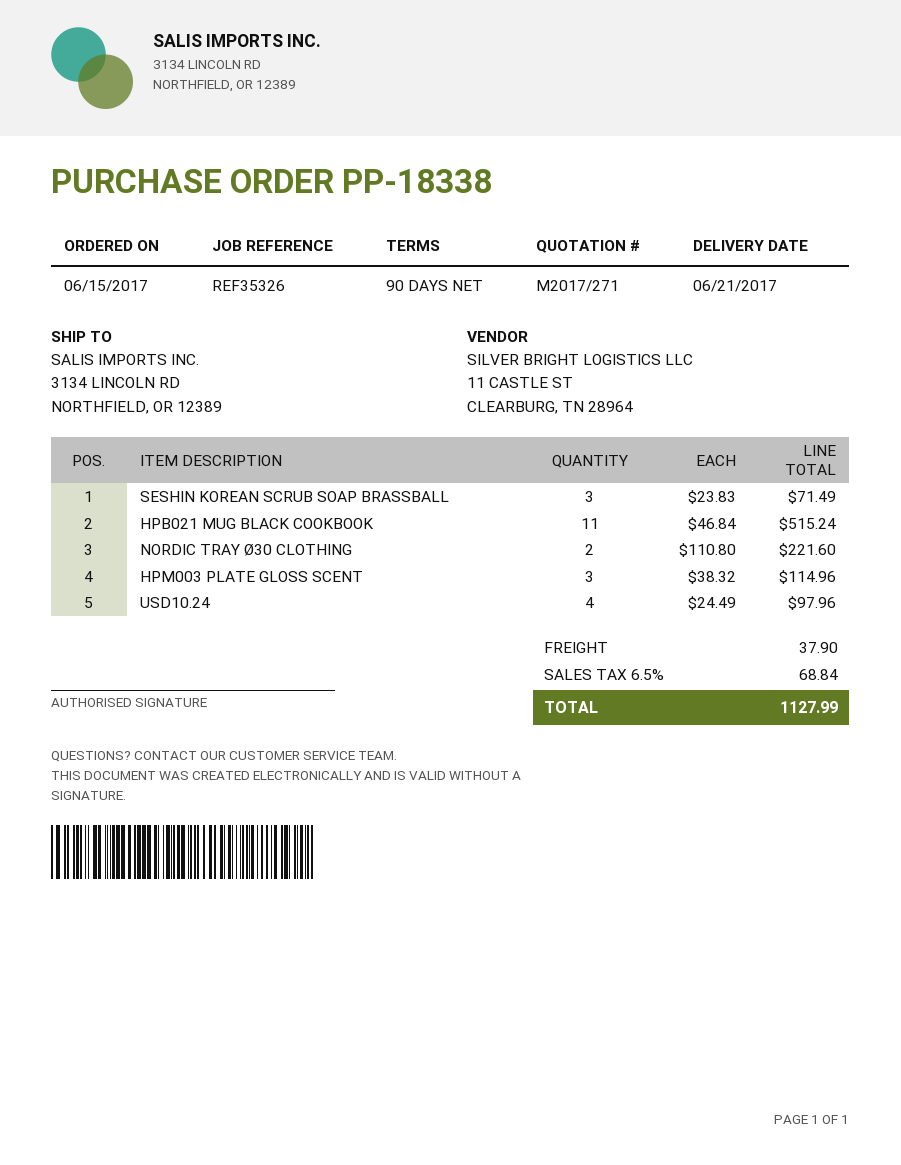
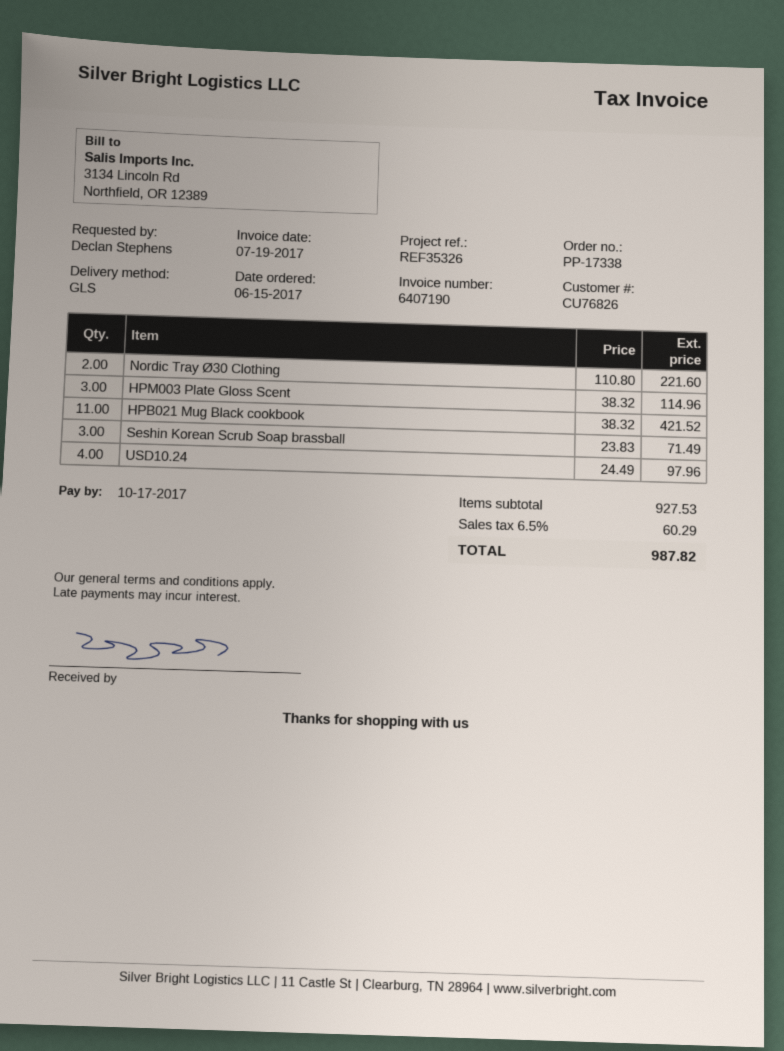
order number: PP-18338 -> PP-17338
HPB021 MUG BLACK COOKBOOK: 11 x 46.84 = 515.24 -> 11 x 38.32 = 421.52
shipping: 37.90 -> none
tax: 6.5% = 68.84 -> 6.5% = 60.29
total: 1127.99 -> 987.82

